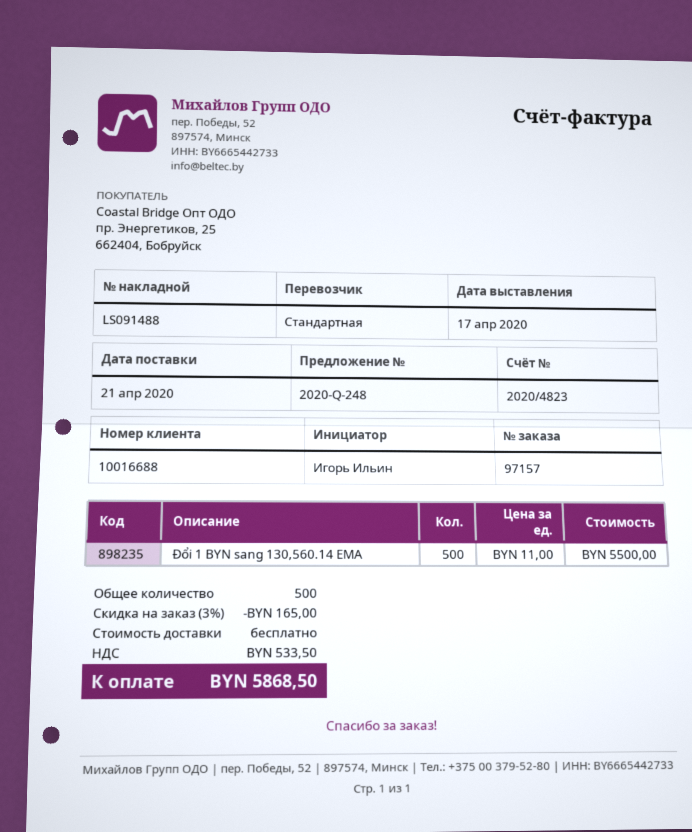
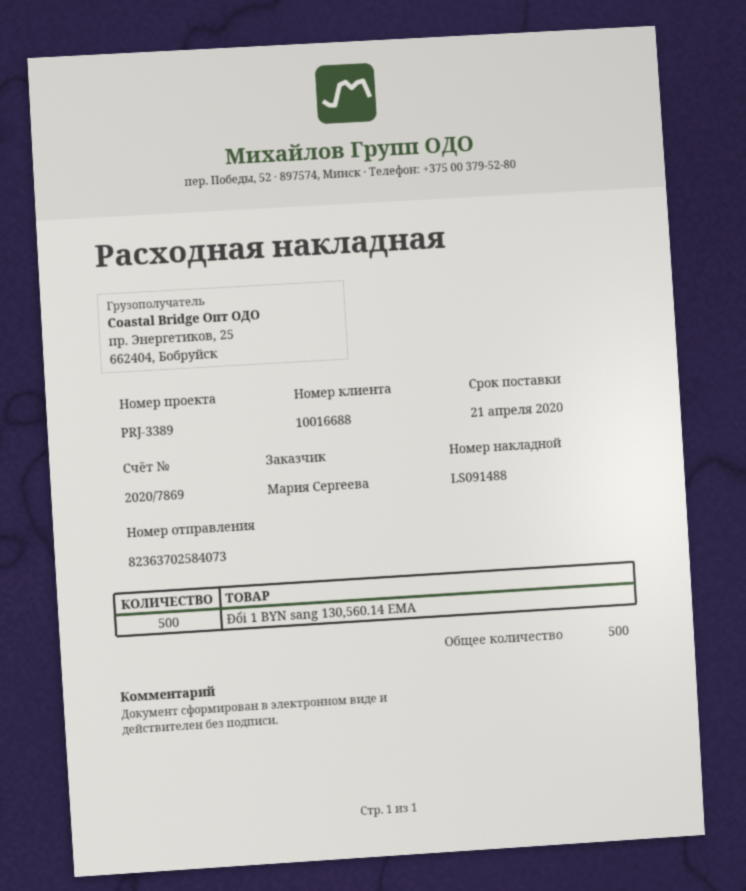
invoice number: 2020/4823 -> 2020/7869
ordered by: Игорь Ильин -> Мария Сергеева

